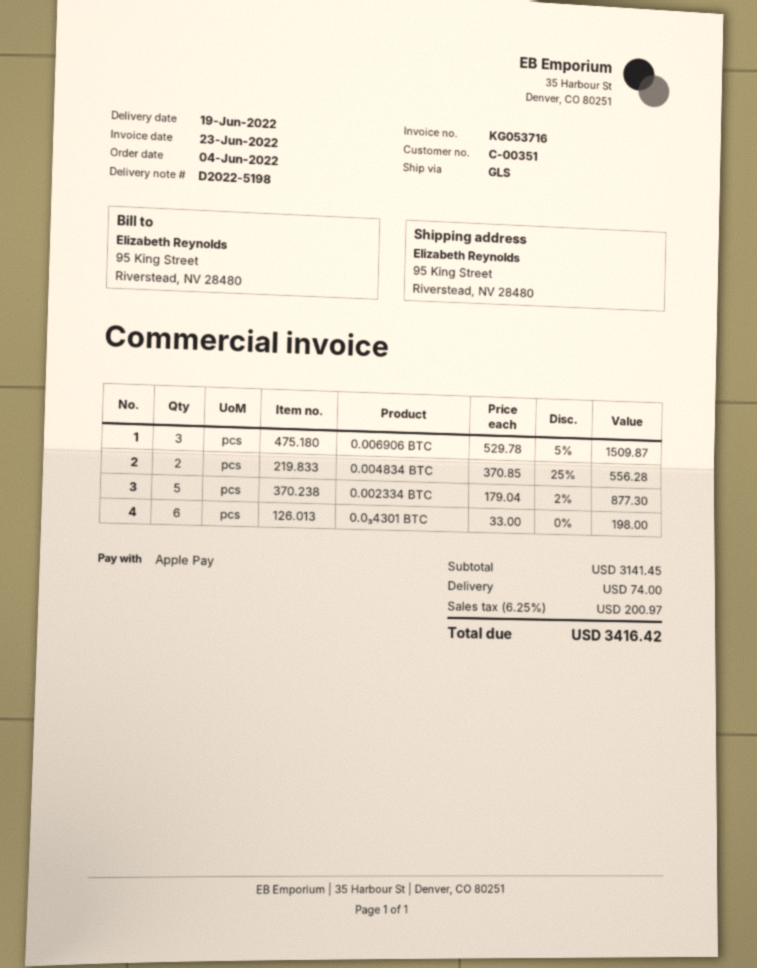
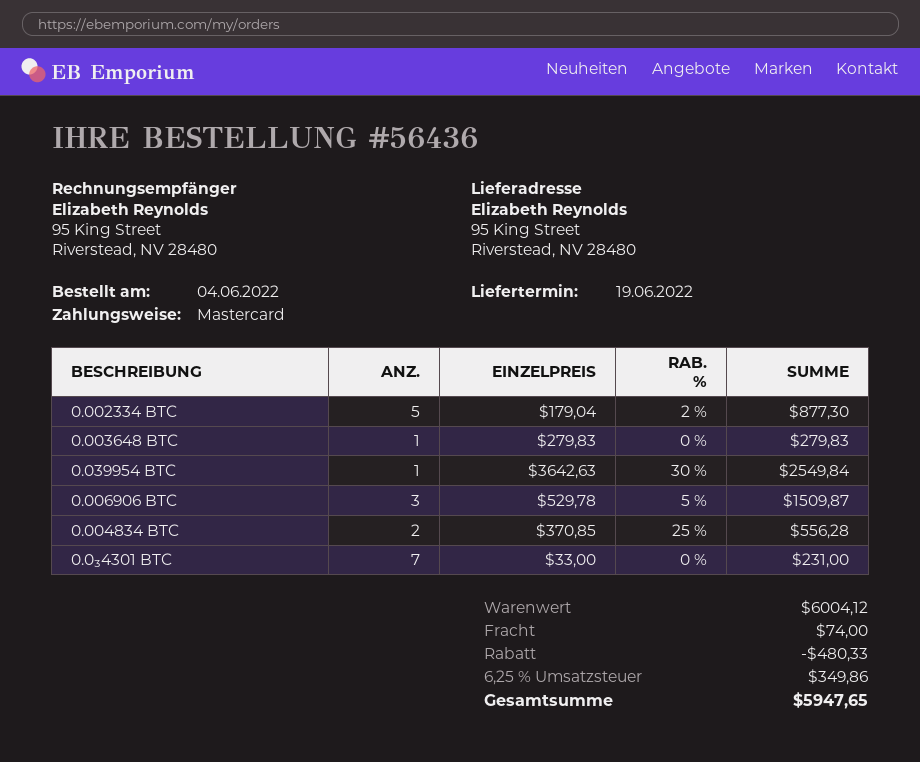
payment method: Apple Pay -> Mastercard
0.0₃4301 BTC: 6 x 33.00 = 198.00 -> 7 x 33.00 = 231.00
0.003648 BTC: none -> 1 x 279.83 = 279.83
0.039954 BTC: none -> 1 x 3642.63 - 30% = 2549.84
subtotal: 3141.45 -> 6004.12
discount: none -> 480.33
tax: 6.25% = 200.97 -> 6.25% = 349.86
total: 3416.42 -> 5947.65

